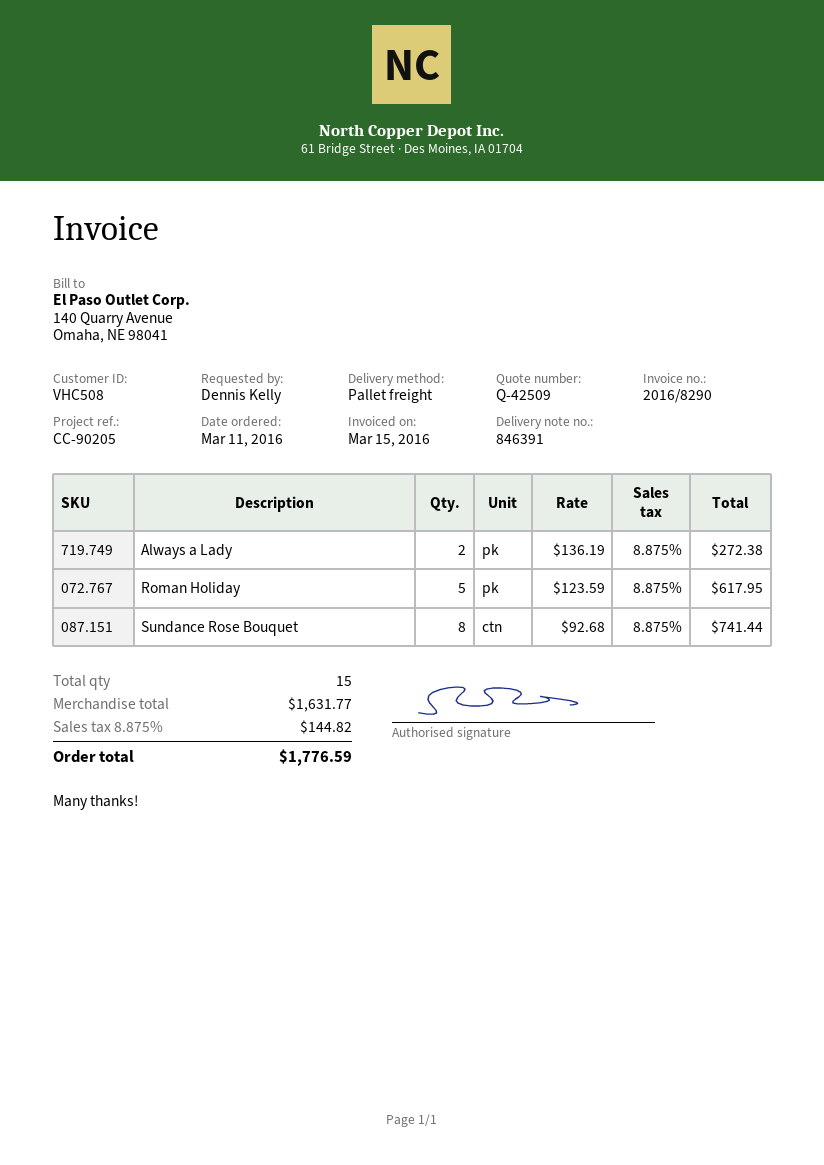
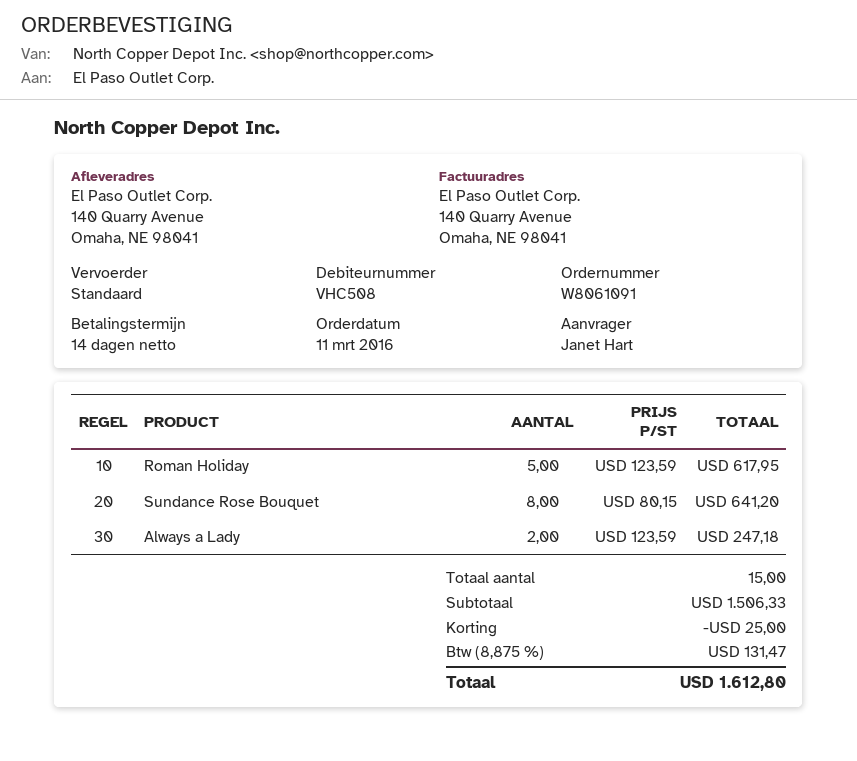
ordered by: Dennis Kelly -> Janet Hart
shipping method: pallet freight -> standard
Always a Lady: 2 x 136.19 = 272.38 -> 2 x 123.59 = 247.18
Sundance Rose Bouquet: 8 x 92.68 = 741.44 -> 8 x 80.15 = 641.20
subtotal: 1631.77 -> 1506.33
discount: none -> 25.00
tax: 8.875% = 144.82 -> 8.875% = 131.47
total: 1776.59 -> 1612.80

